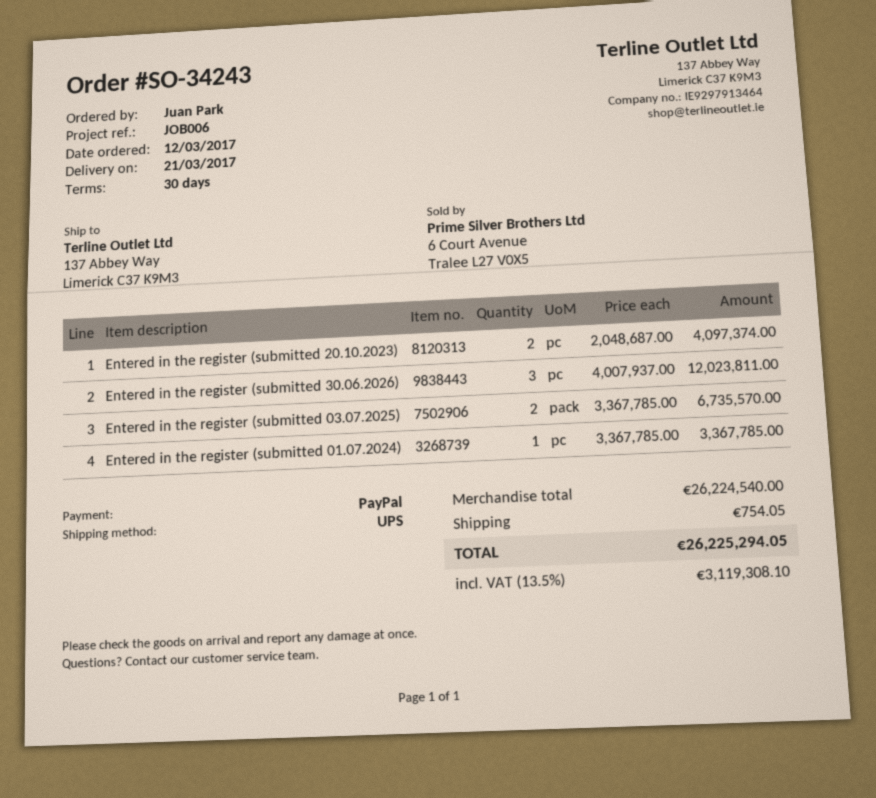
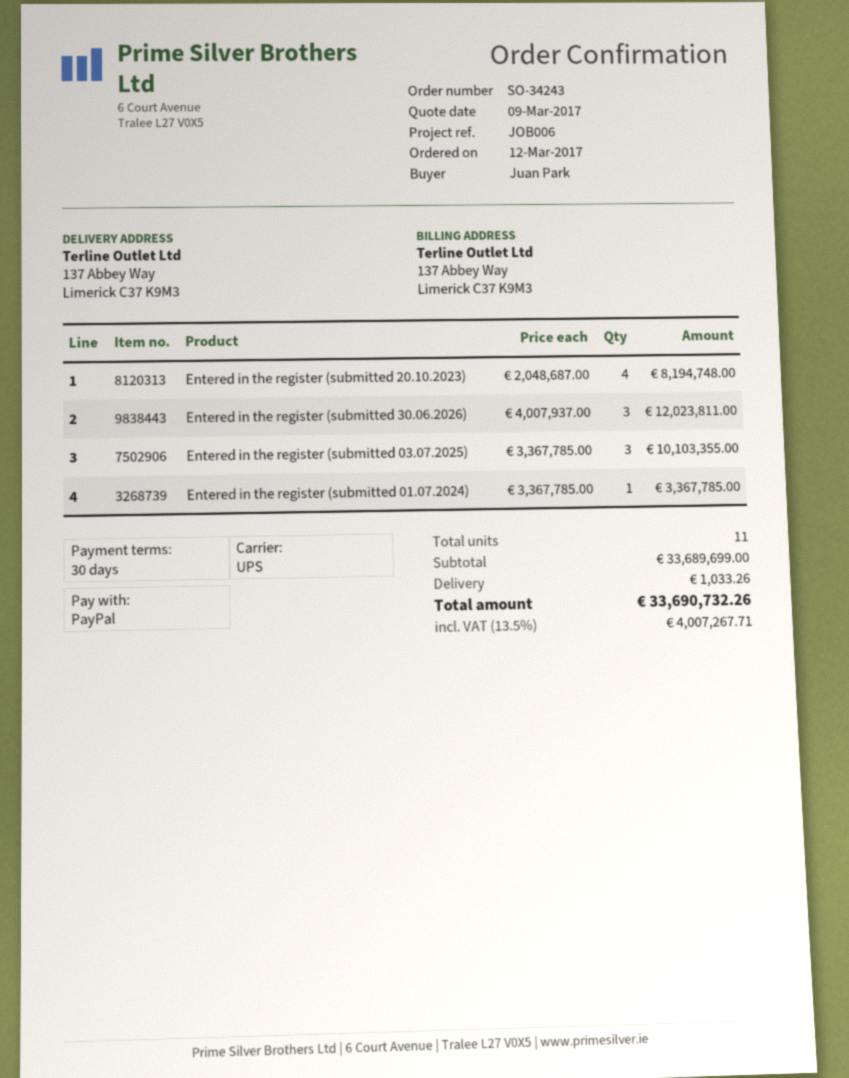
Entered in the register (submitted 20.10.2023): 2 x 2048687.00 = 4097374.00 -> 4 x 2048687.00 = 8194748.00
Entered in the register (submitted 03.07.2025): 2 x 3367785.00 = 6735570.00 -> 3 x 3367785.00 = 10103355.00
subtotal: 26224540.00 -> 33689699.00
shipping: 754.05 -> 1033.26
tax: 13.5% = 3119308.10 -> 13.5% = 4007267.71
total: 26225294.05 -> 33690732.26

